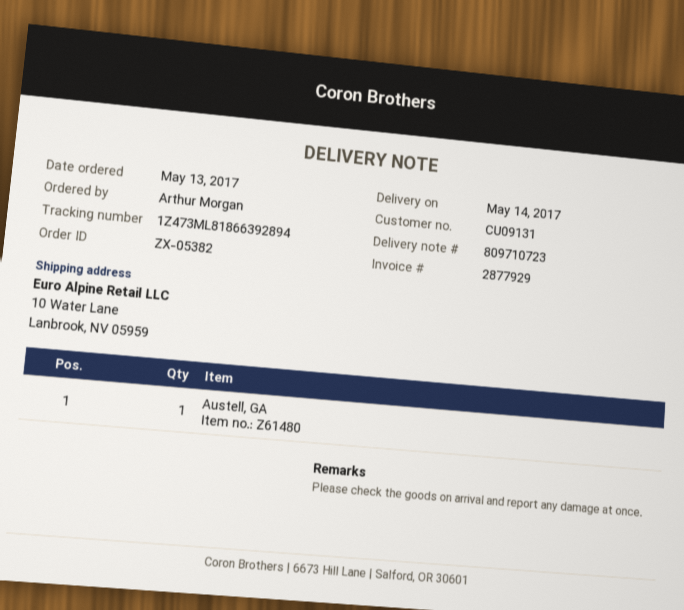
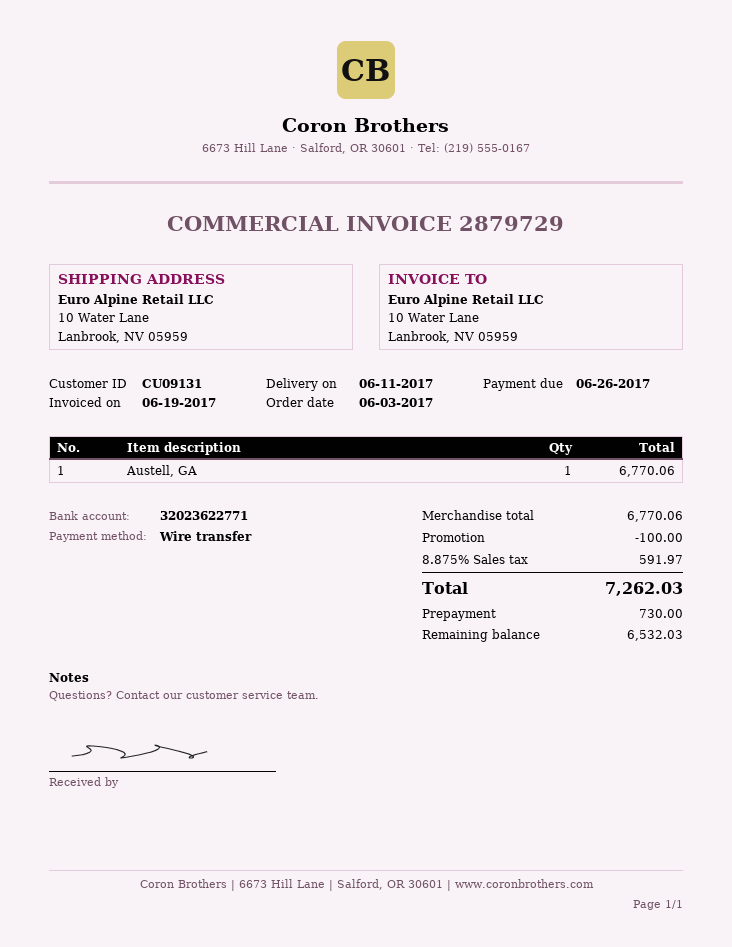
order date: 2017-05-13 -> 2017-06-03
delivery date: 2017-05-14 -> 2017-06-11
invoice number: 2877929 -> 2879729

